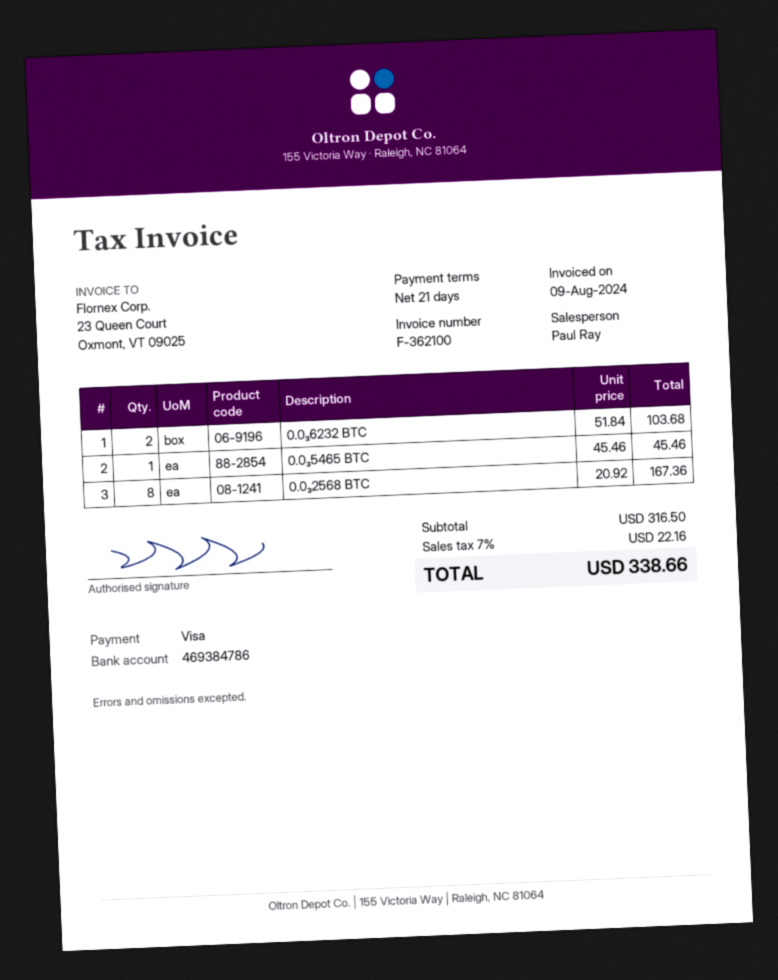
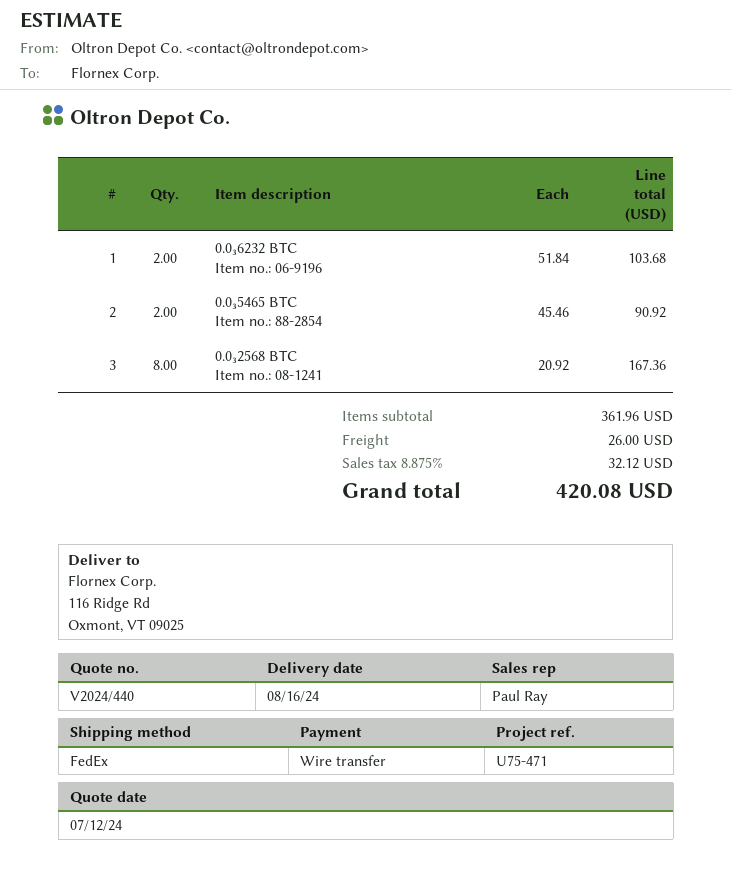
payment method: Visa -> bank transfer
0.0₃5465 BTC: 1 x 45.46 = 45.46 -> 2 x 45.46 = 90.92
subtotal: 316.50 -> 361.96
shipping: none -> 26.00
tax: 7% = 22.16 -> 8.875% = 32.12
total: 338.66 -> 420.08

